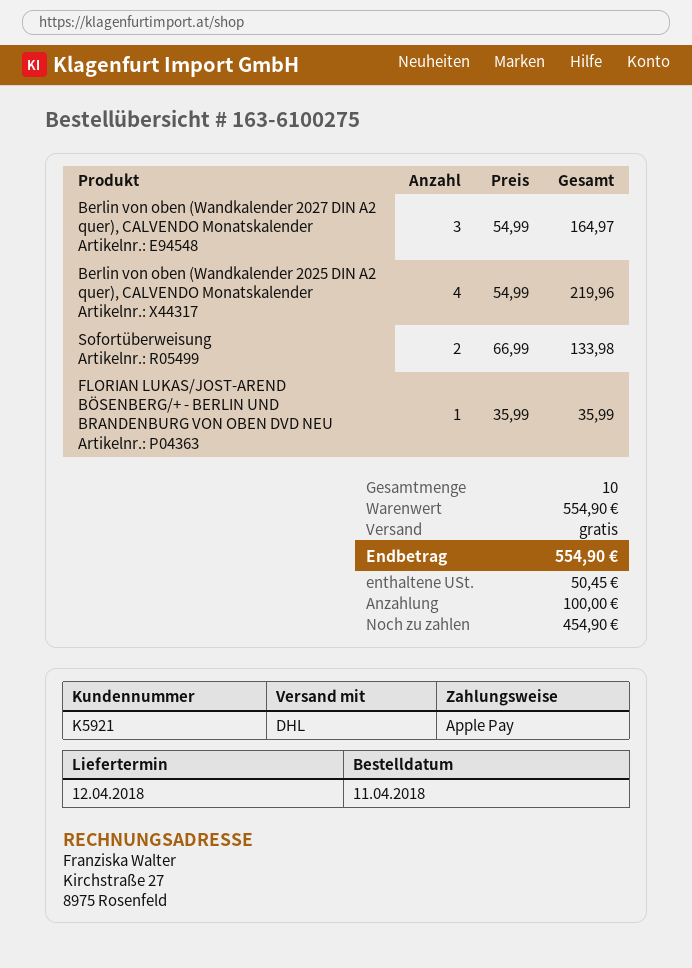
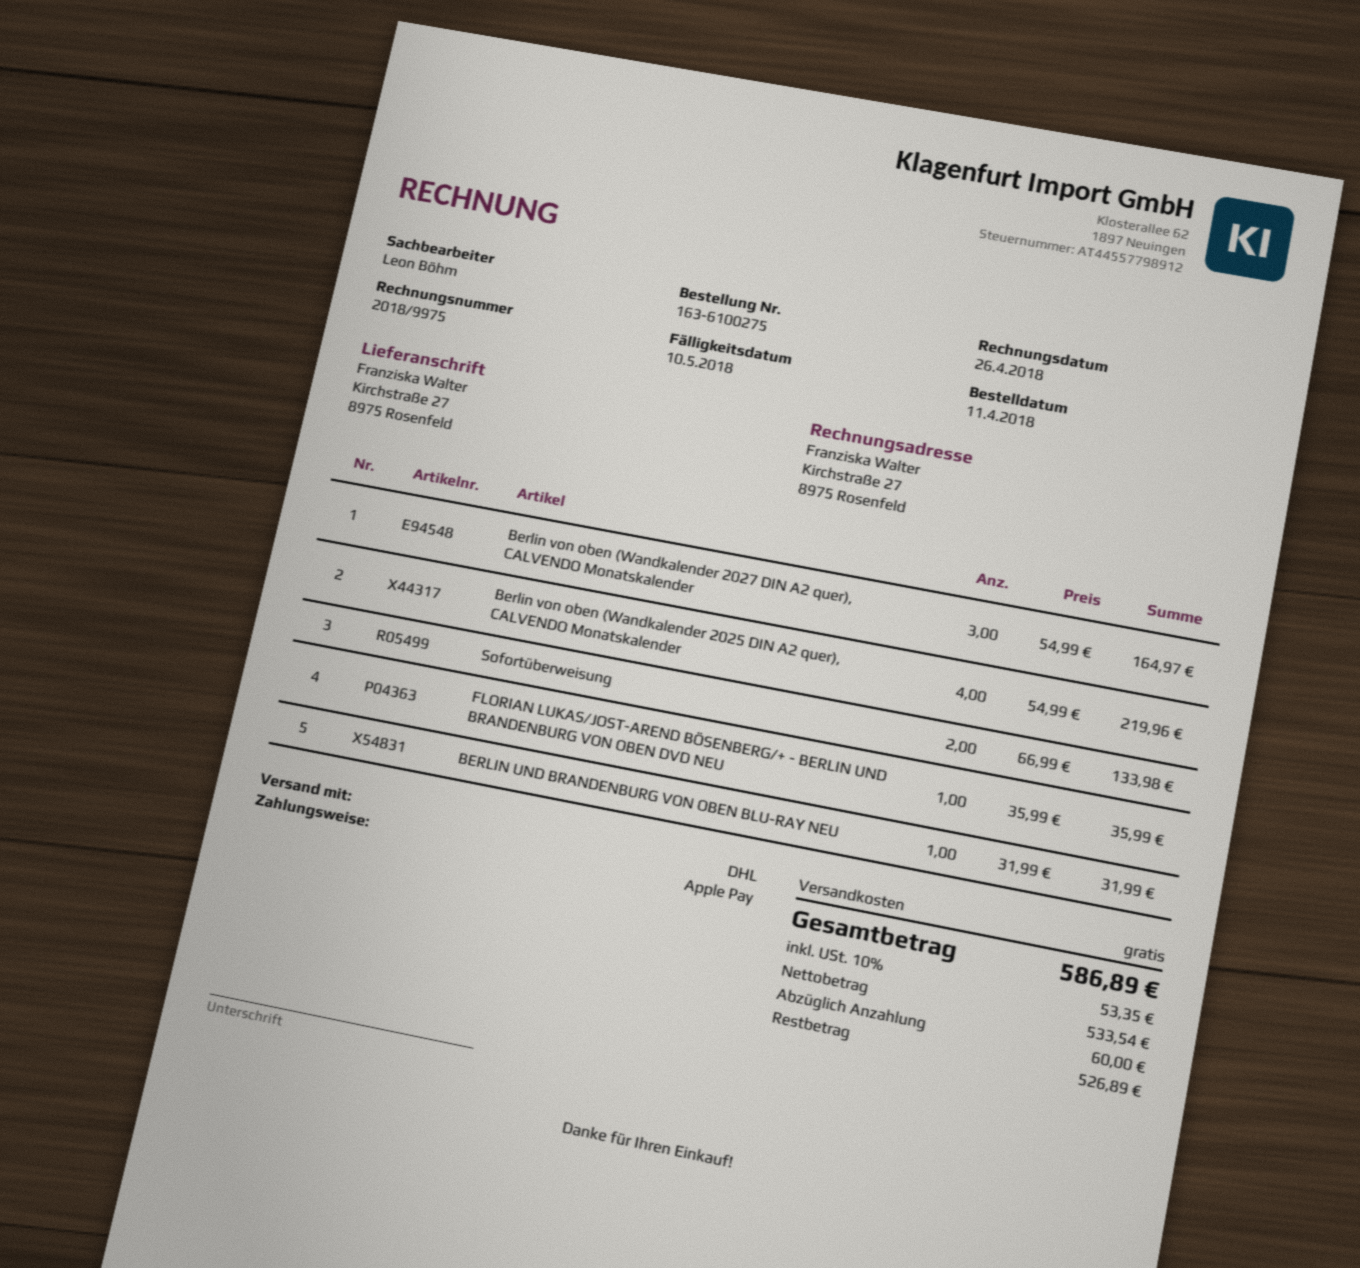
BERLIN UND BRANDENBURG VON OBEN BLU-RAY NEU: none -> 1 x 31.99 = 31.99
tax: 50.45 -> 53.35
total: 554.90 -> 586.89
deposit: 100.00 -> 60.00
balance: 454.90 -> 526.89

